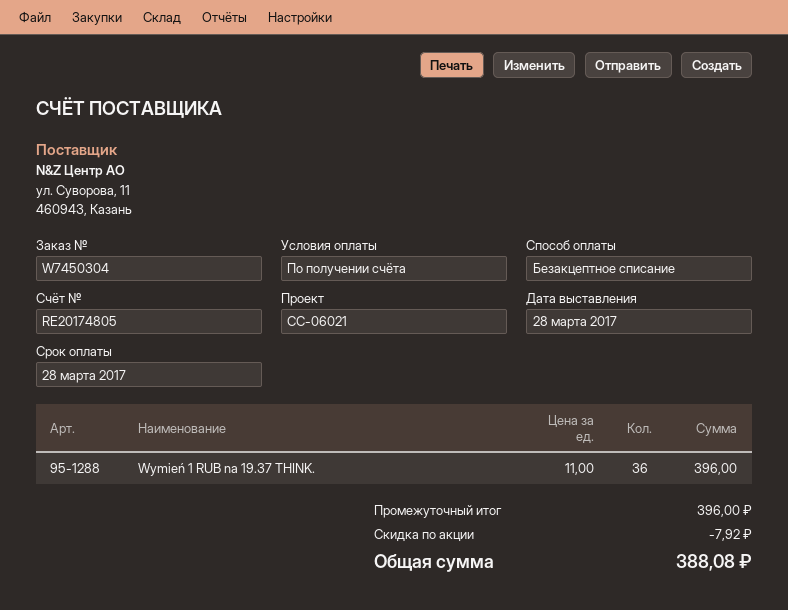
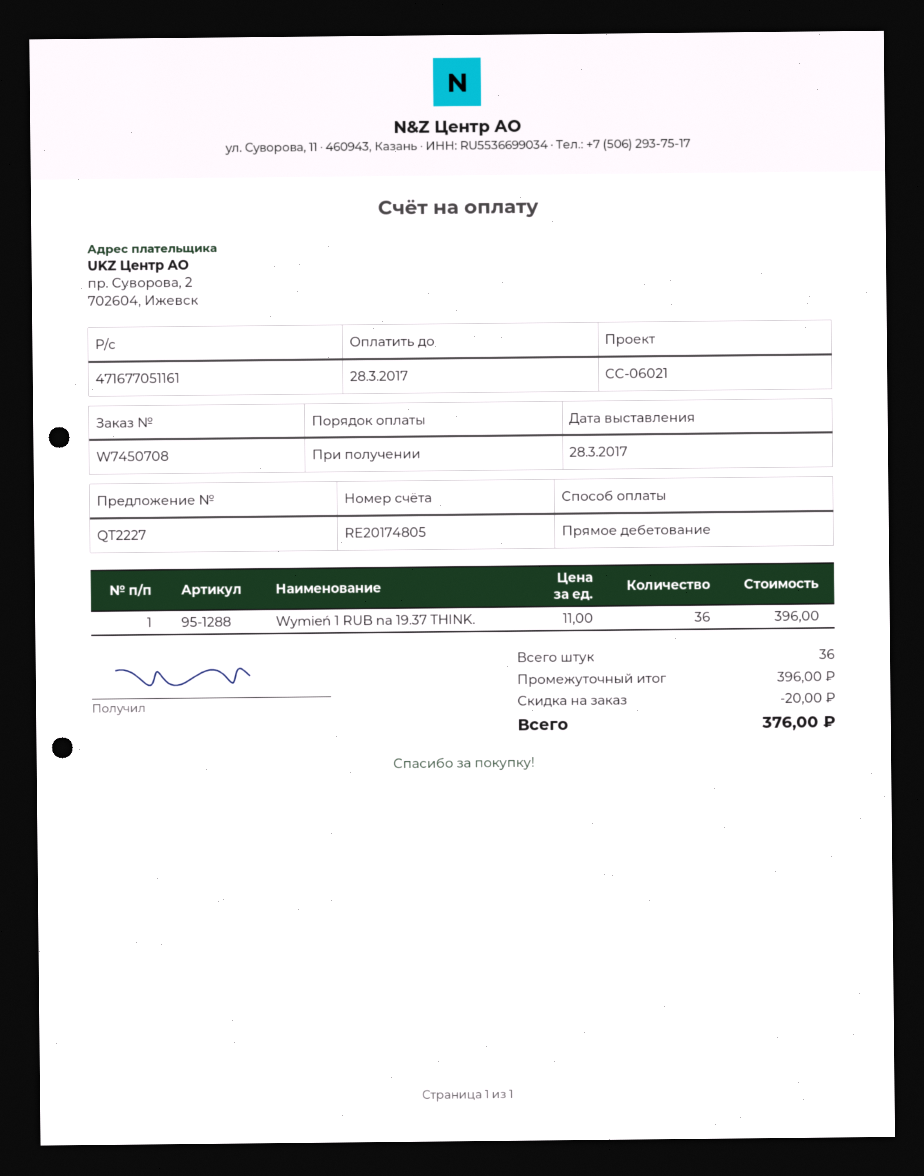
order number: W7450304 -> W7450708
discount: 7.92 -> 20.00
total: 388.08 -> 376.00

